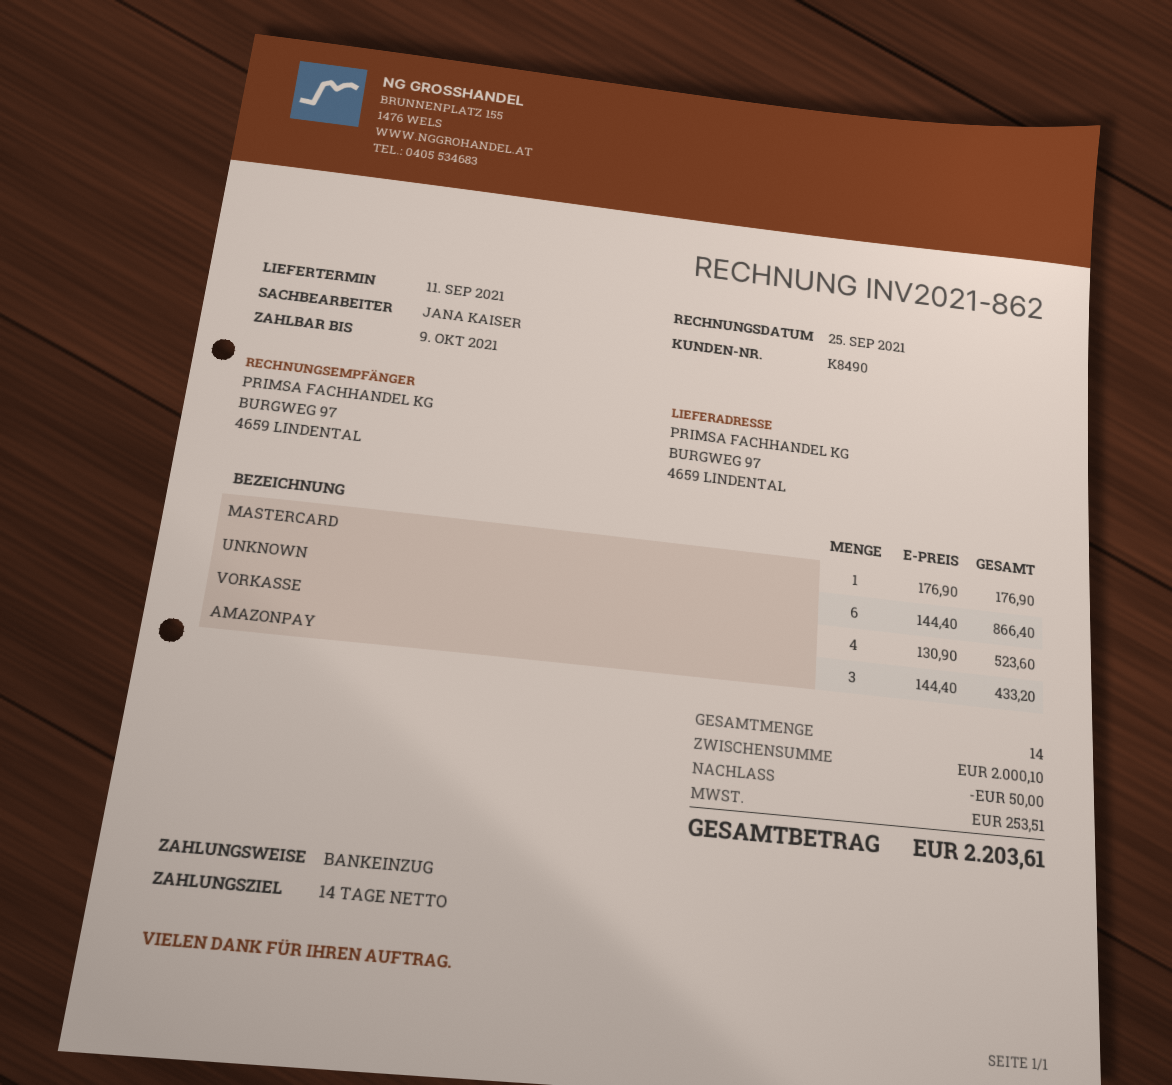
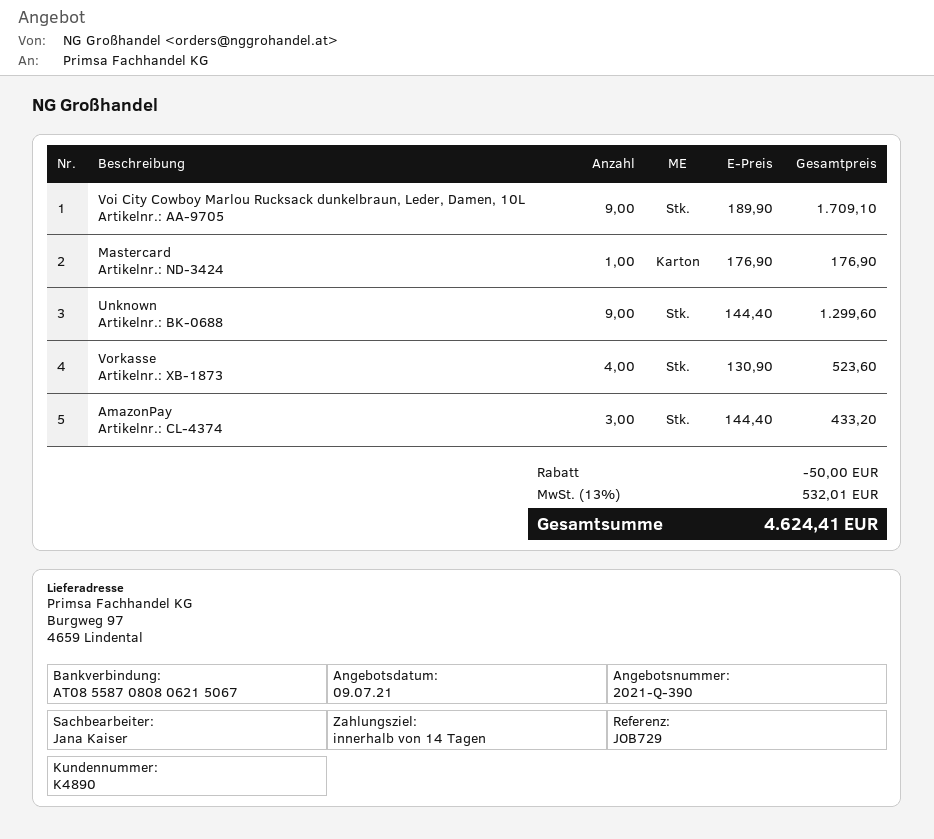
customer number: K8490 -> K4890
UNKNOWN: 6 x 144.40 = 866.40 -> 9 x 144.40 = 1299.60
Voi City Cowboy Marlou Rucksack dunkelbraun, Leder, Damen, 10L: none -> 9 x 189.90 = 1709.10
tax: 253.51 -> 532.01
total: 2203.61 -> 4624.41

